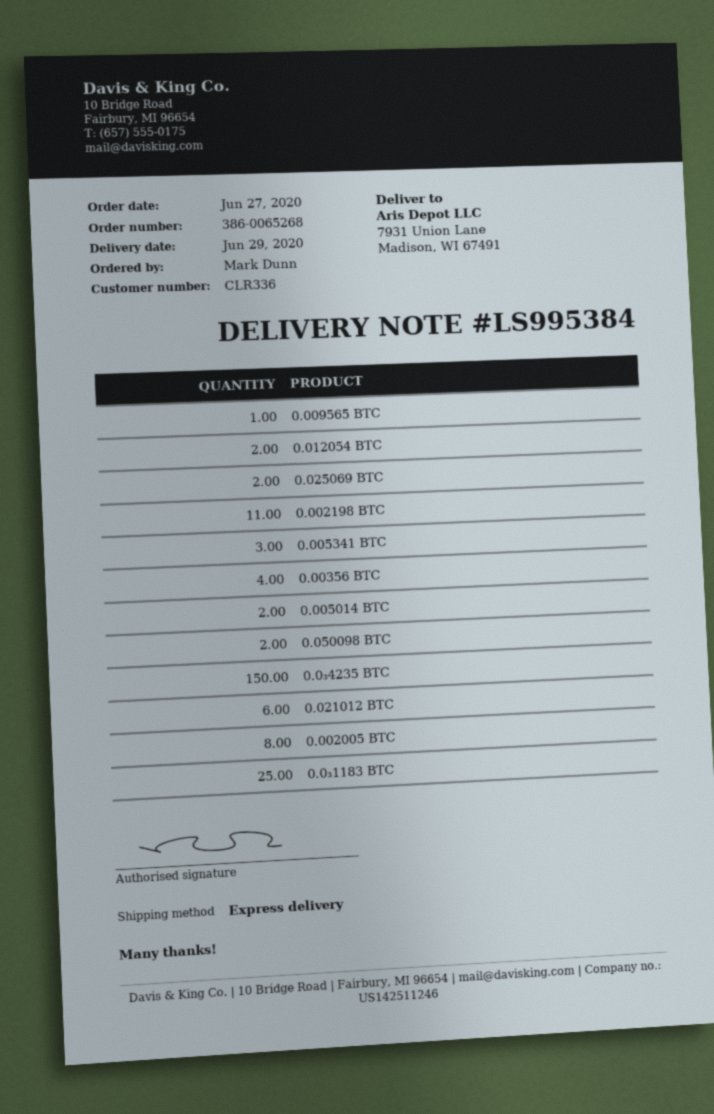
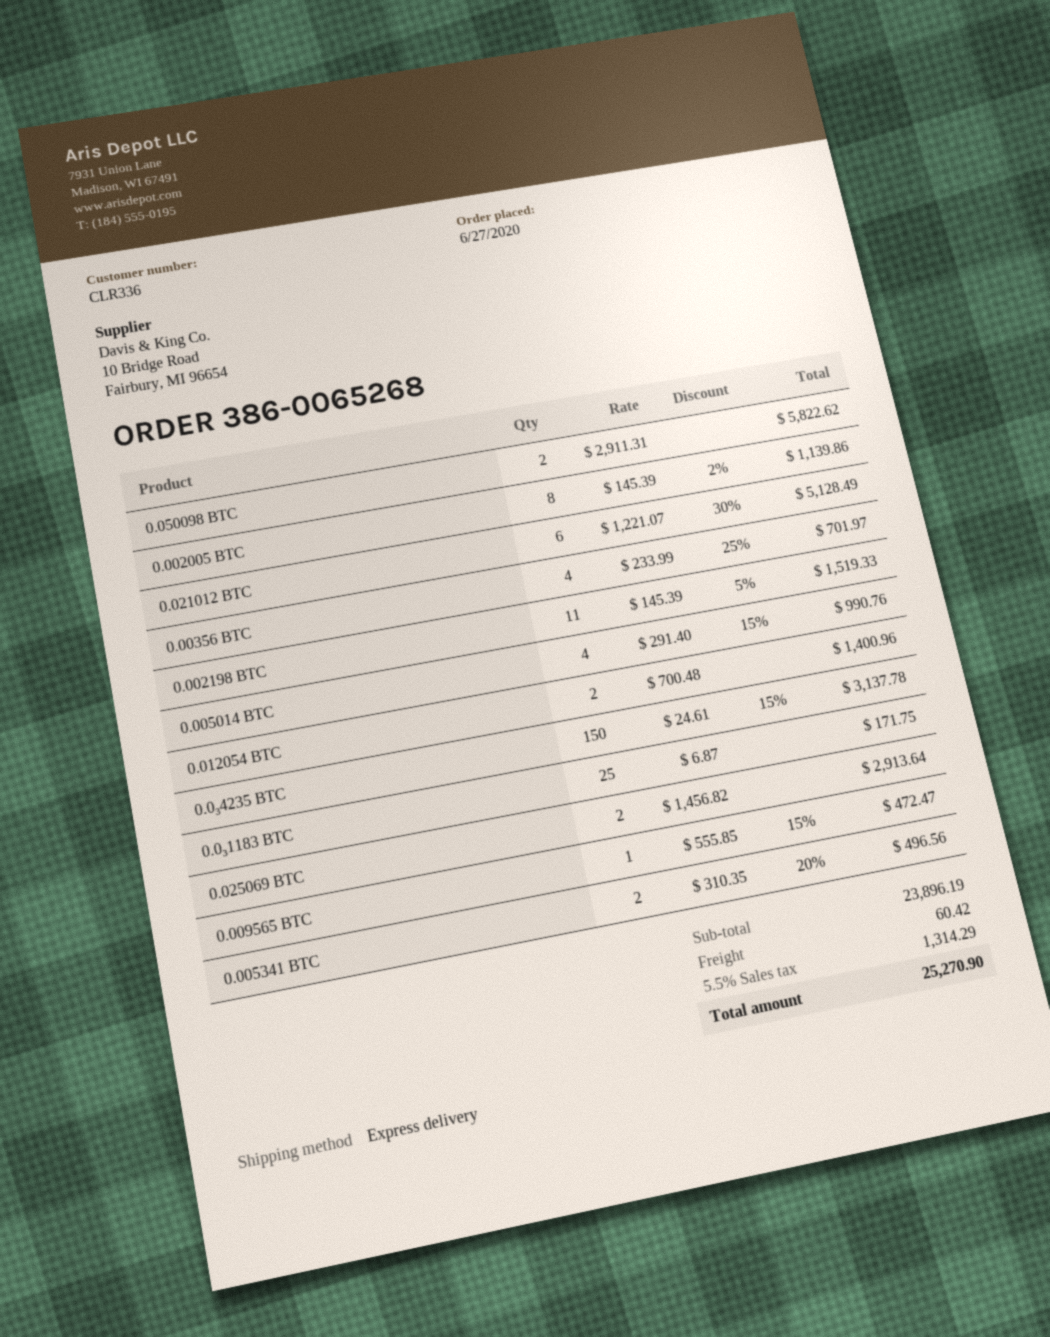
0.005341 BTC: 3 -> 2
0.005014 BTC: 2 -> 4

